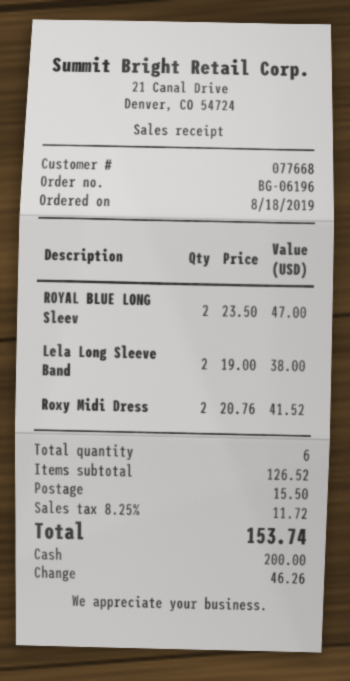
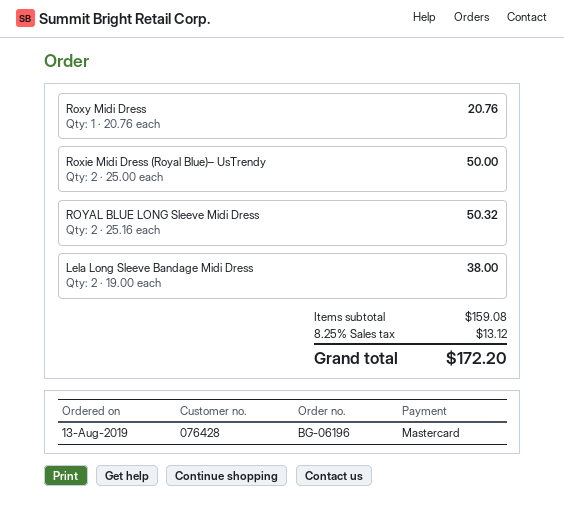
order date: 2019-08-18 -> 2019-08-13
customer number: 077668 -> 076428
payment method: cash -> Mastercard
ROYAL BLUE LONG Sleev: 2 x 23.50 = 47.00 -> 2 x 25.16 = 50.32
Roxy Midi Dress: 2 x 20.76 = 41.52 -> 1 x 20.76 = 20.76
Roxie Midi Dress (Royal Blue)– UsTrendy: none -> 2 x 25.00 = 50.00
subtotal: 126.52 -> 159.08
shipping: 15.50 -> none
tax: 8.25% = 11.72 -> 8.25% = 13.12
total: 153.74 -> 172.20

